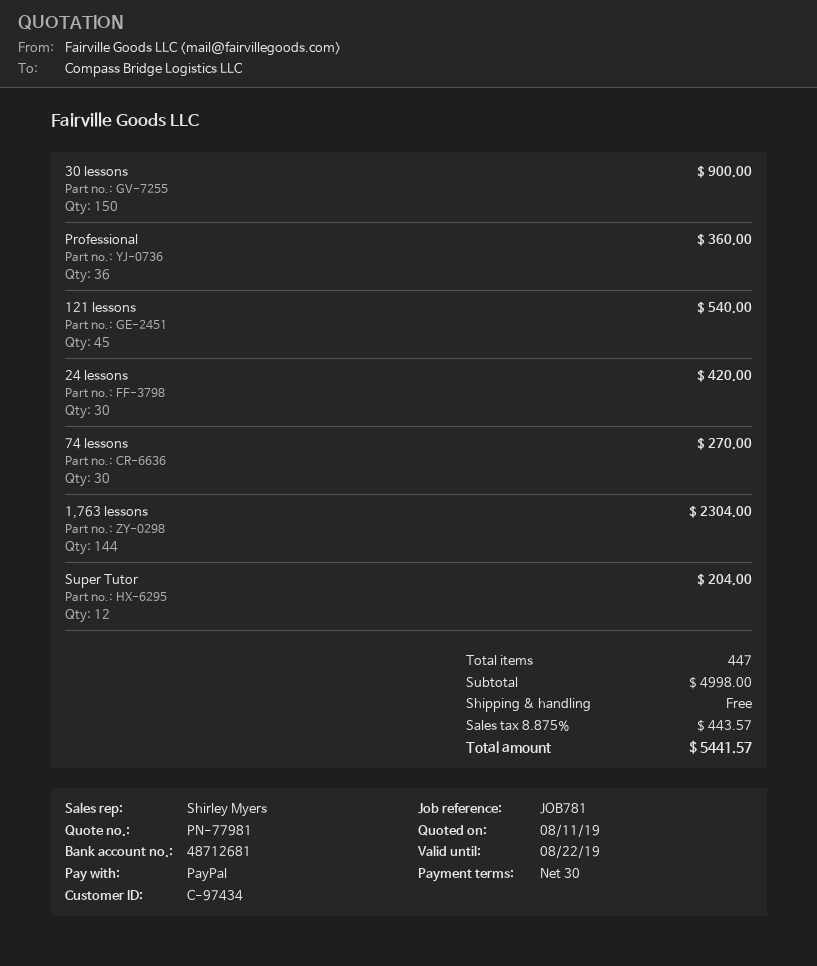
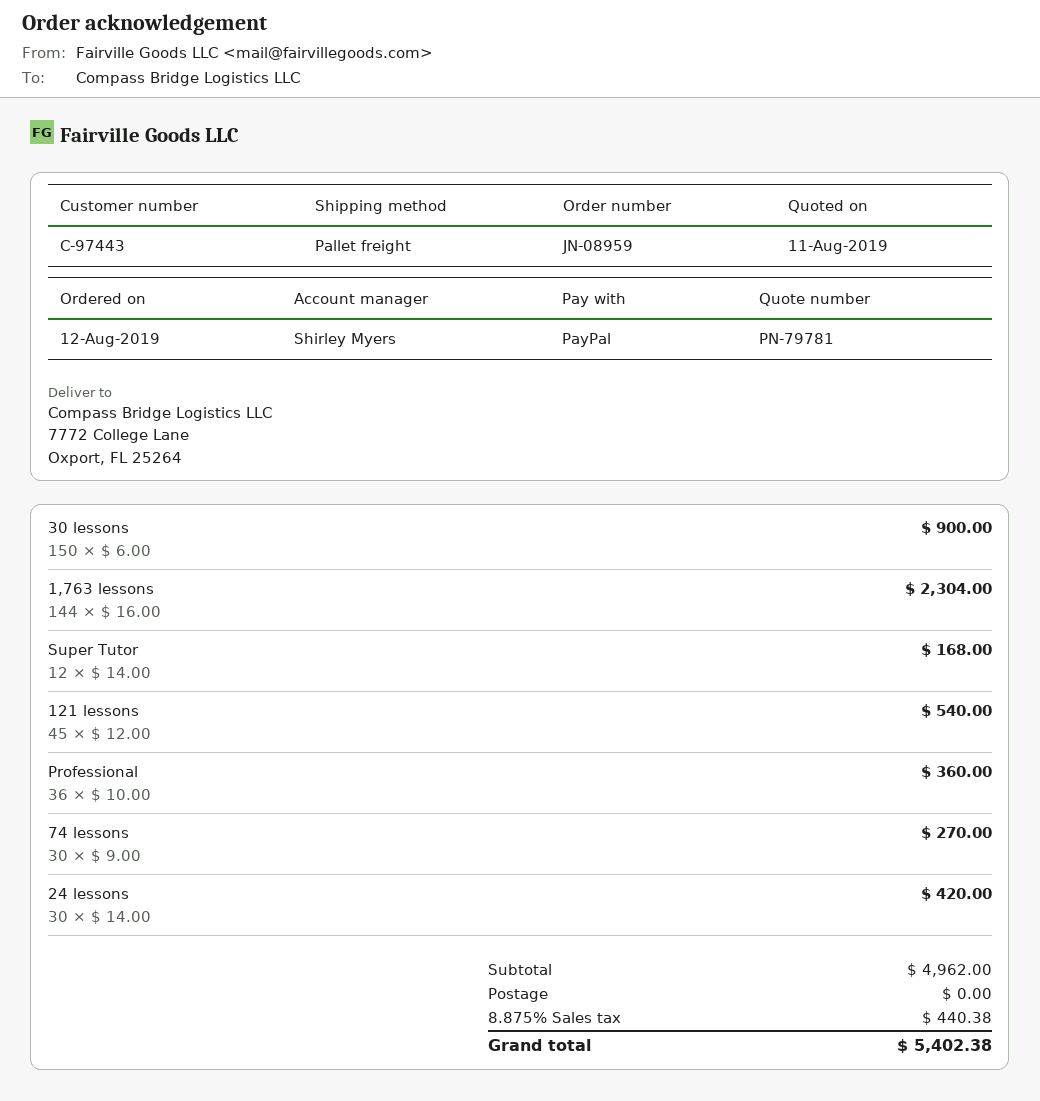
quote number: PN-77981 -> PN-79781
customer number: C-97434 -> C-97443
Super Tutor: 12 for 204.00 -> 12 for 168.00
subtotal: 4998.00 -> 4962.00
tax: 8.875% = 443.57 -> 8.875% = 440.38
total: 5441.57 -> 5402.38

